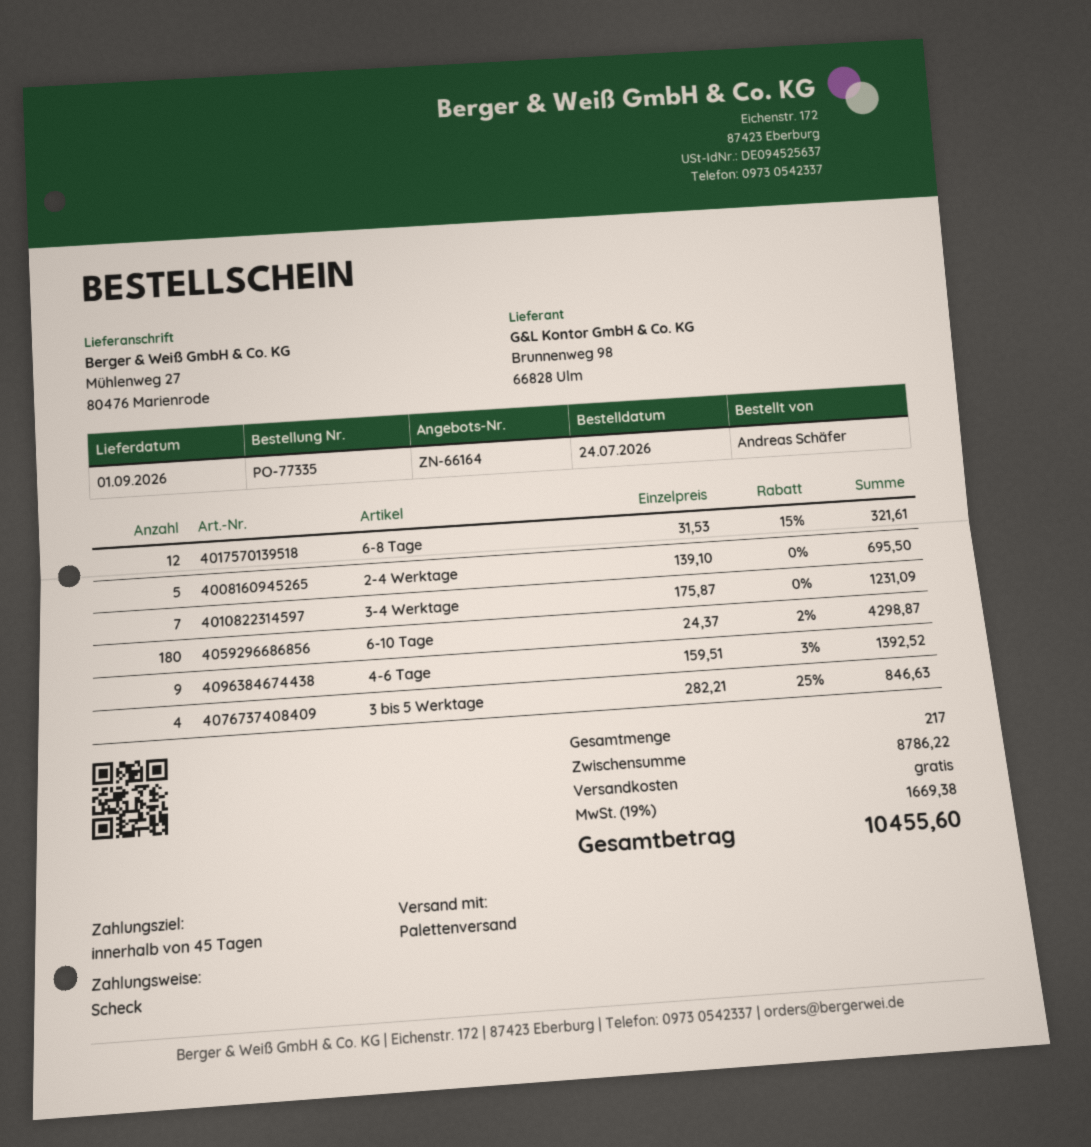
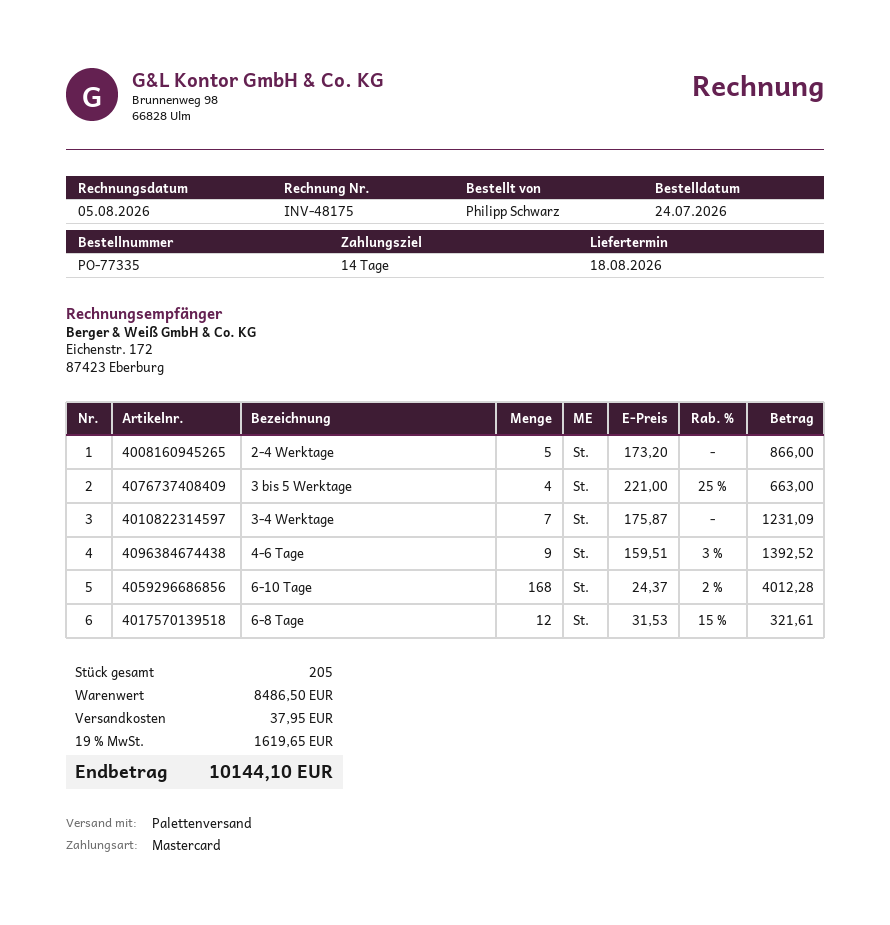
delivery date: 2026-09-01 -> 2026-08-18
payment terms: 45 days -> 14 days
ordered by: Andreas Schäfer -> Philipp Schwarz
payment method: cheque -> Mastercard
2-4 Werktage: 5 x 139.10 = 695.50 -> 5 x 173.20 = 866.00
6-10 Tage: 180 x 24.37 - 2% = 4298.87 -> 168 x 24.37 - 2% = 4012.28
3 bis 5 Werktage: 4 x 282.21 - 25% = 846.63 -> 4 x 221.00 - 25% = 663.00
total quantity: 217 -> 205
subtotal: 8786.22 -> 8486.50
shipping: 0.00 -> 37.95
tax: 19% = 1669.38 -> 19% = 1619.65
total: 10455.60 -> 10144.10

